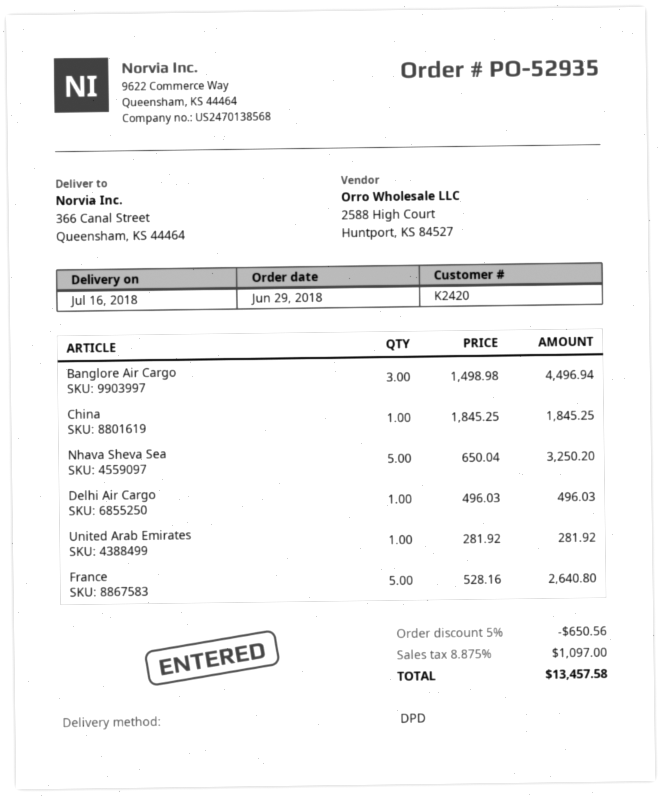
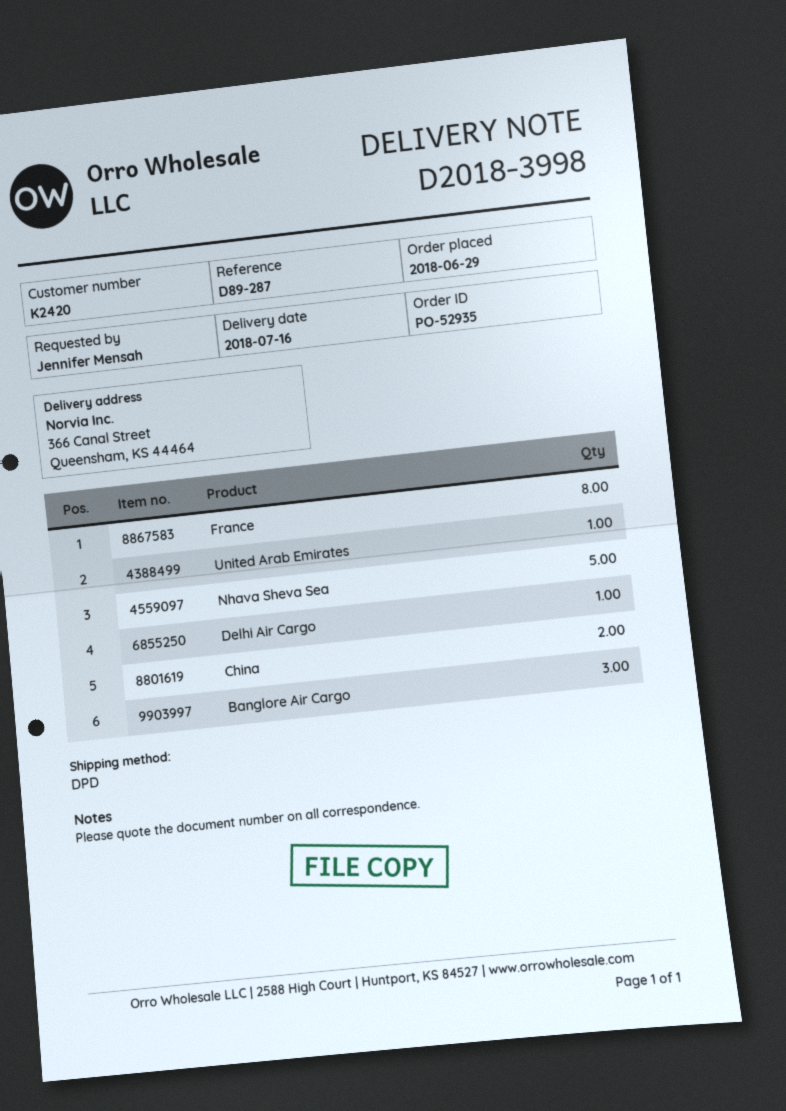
China: 1 -> 2
France: 5 -> 8

